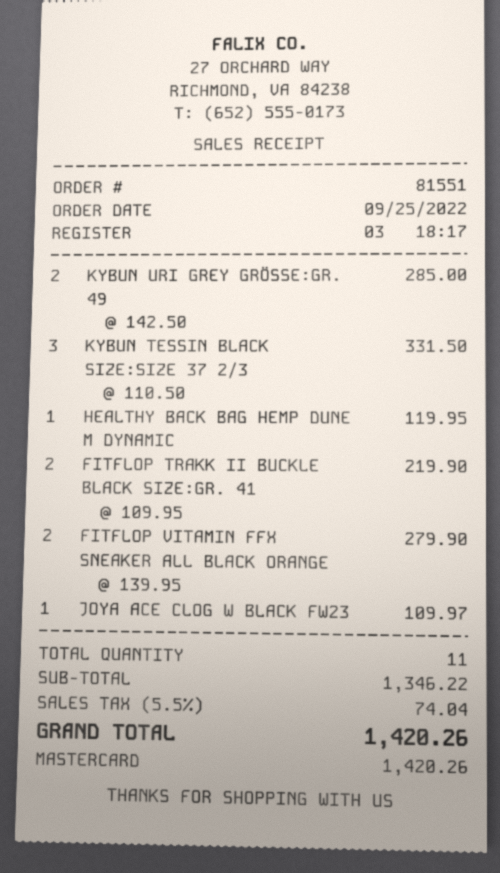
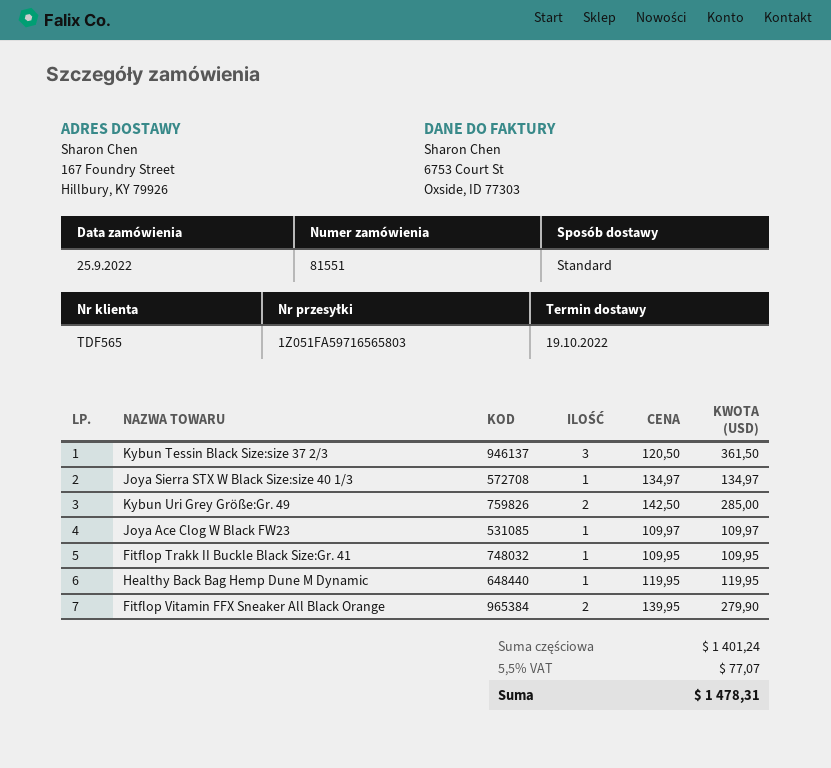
KYBUN TESSIN BLACK SIZE:SIZE 37 2/3: 3 x 110.50 = 331.50 -> 3 x 120.50 = 361.50
FITFLOP TRAKK II BUCKLE BLACK SIZE:GR. 41: 2 x 109.95 = 219.90 -> 1 x 109.95 = 109.95
Joya Sierra STX W Black Size:size 40 1/3: none -> 1 x 134.97 = 134.97
subtotal: 1346.22 -> 1401.24
tax: 5.5% = 74.04 -> 5.5% = 77.07
total: 1420.26 -> 1478.31

